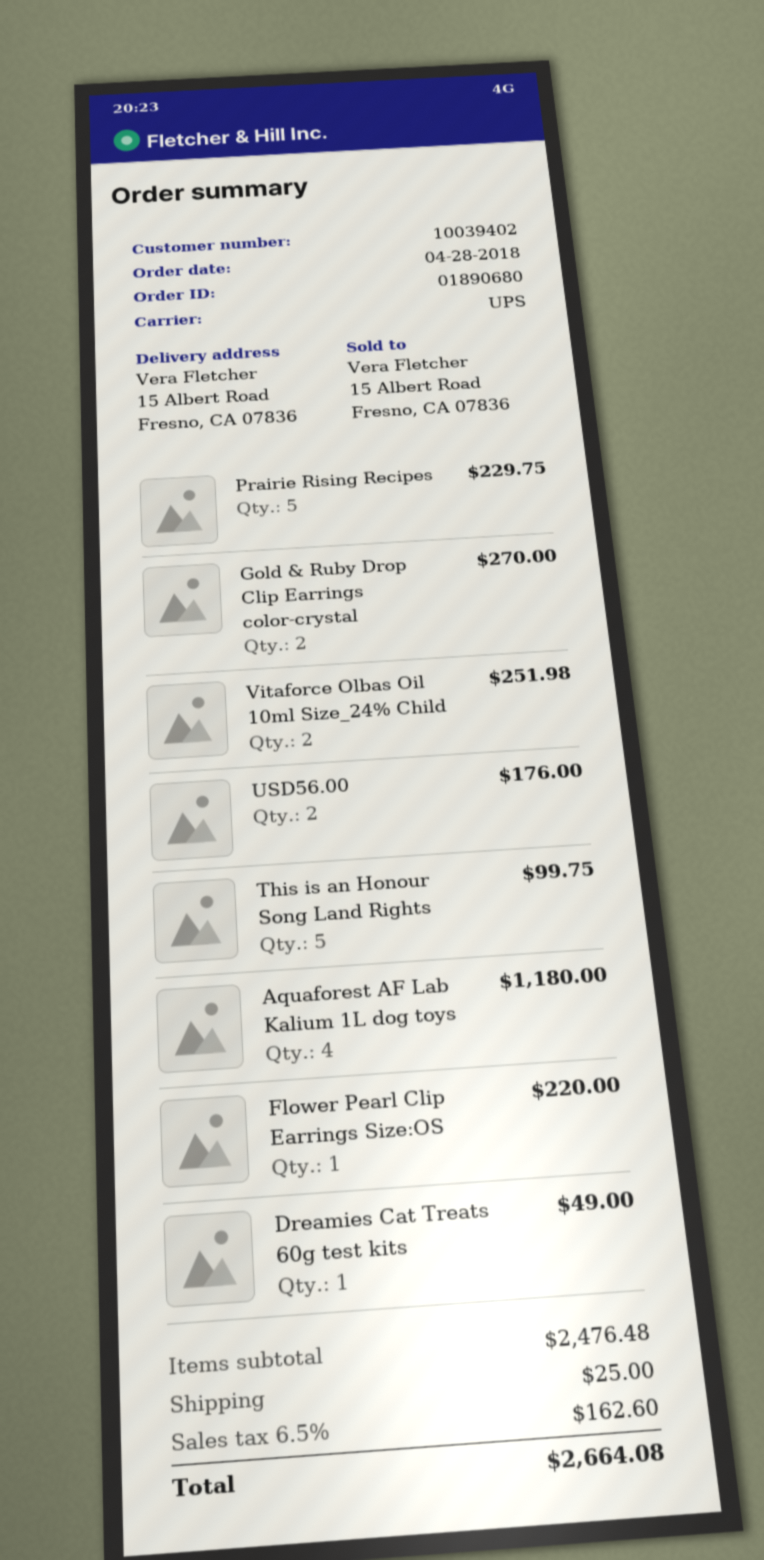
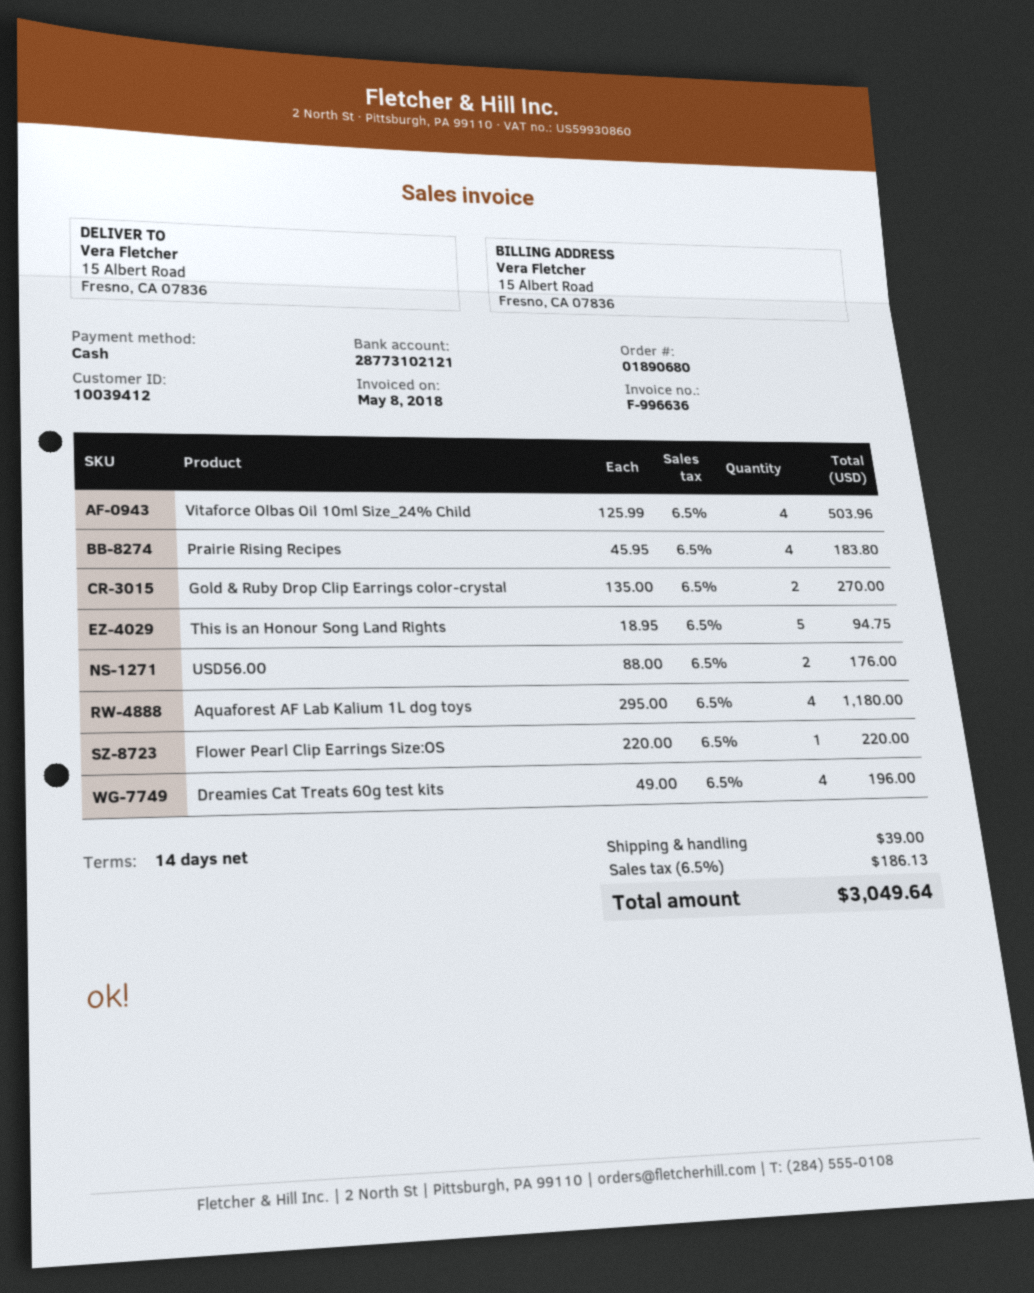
customer number: 10039402 -> 10039412
Prairie Rising Recipes: 5 for 229.75 -> 4 for 183.80
Vitaforce Olbas Oil 10ml Size_24% Child: 2 for 251.98 -> 4 for 503.96
This is an Honour Song Land Rights: 5 for 99.75 -> 5 for 94.75
Dreamies Cat Treats 60g test kits: 1 for 49.00 -> 4 for 196.00
shipping: 25.00 -> 39.00
tax: 6.5% = 162.60 -> 6.5% = 186.13
total: 2664.08 -> 3049.64

